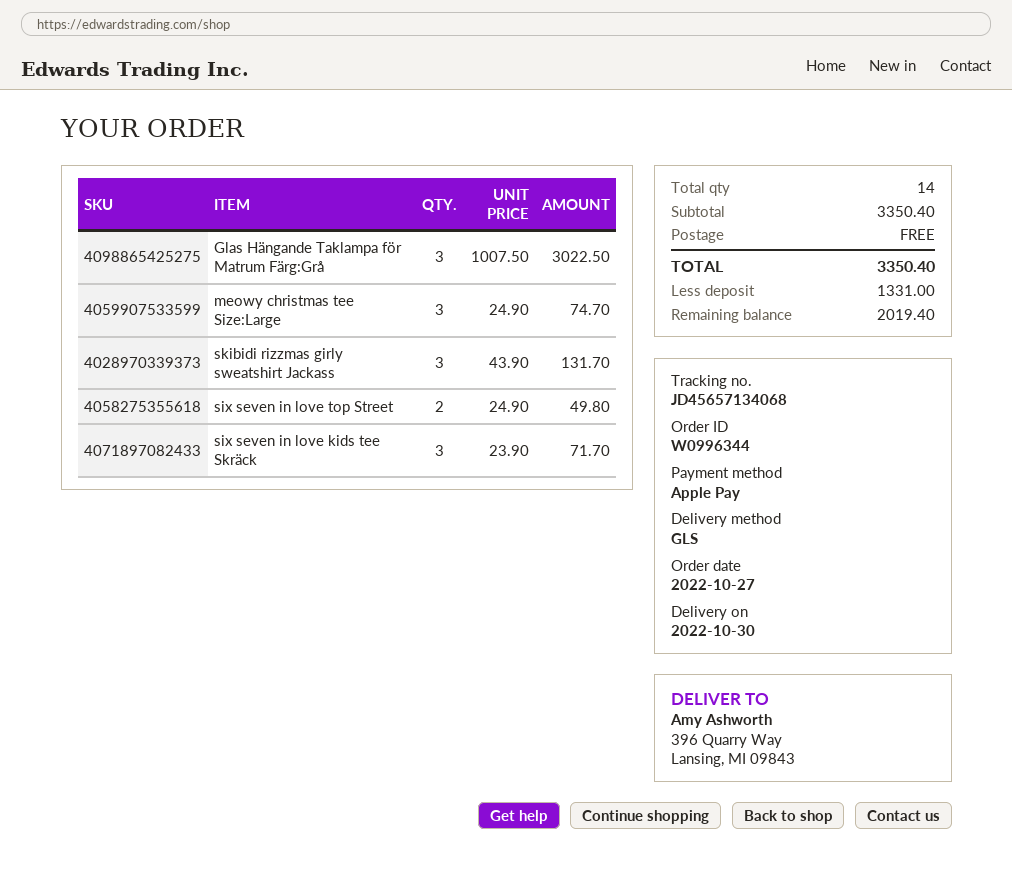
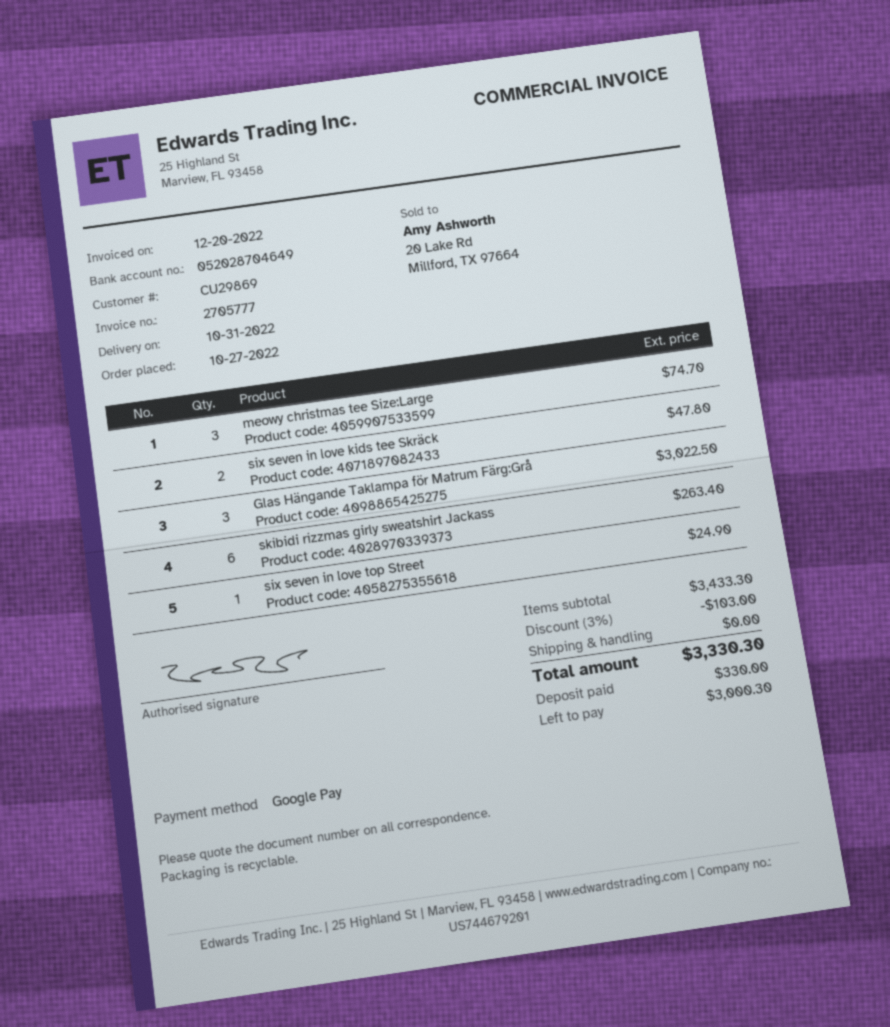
delivery date: 2022-10-30 -> 2022-10-31
payment method: Apple Pay -> Google Pay
skibidi rizzmas girly sweatshirt Jackass: 3 for 131.70 -> 6 for 263.40
six seven in love top Street: 2 for 49.80 -> 1 for 24.90
six seven in love kids tee Skräck: 3 for 71.70 -> 2 for 47.80
subtotal: 3350.40 -> 3433.30
discount: none -> 3% = 103.00
total: 3350.40 -> 3330.30
deposit: 1331.00 -> 330.00
balance: 2019.40 -> 3000.30

